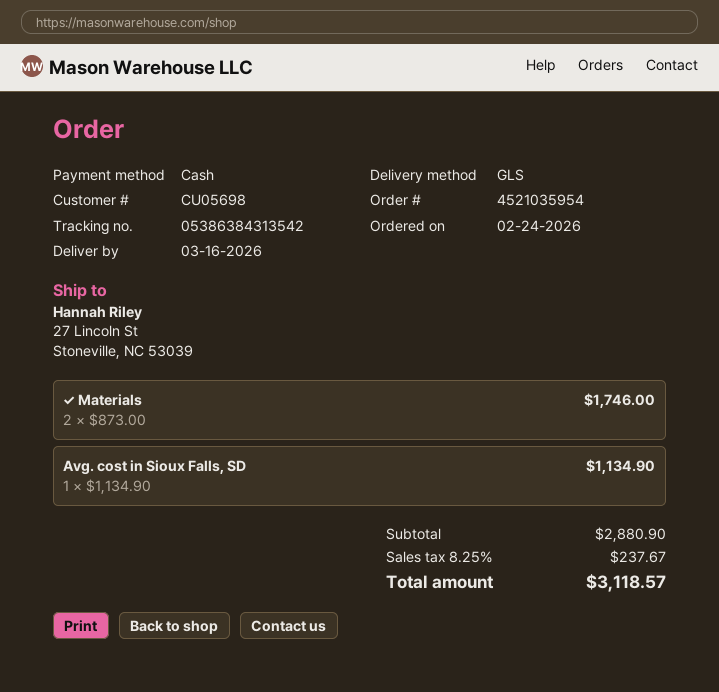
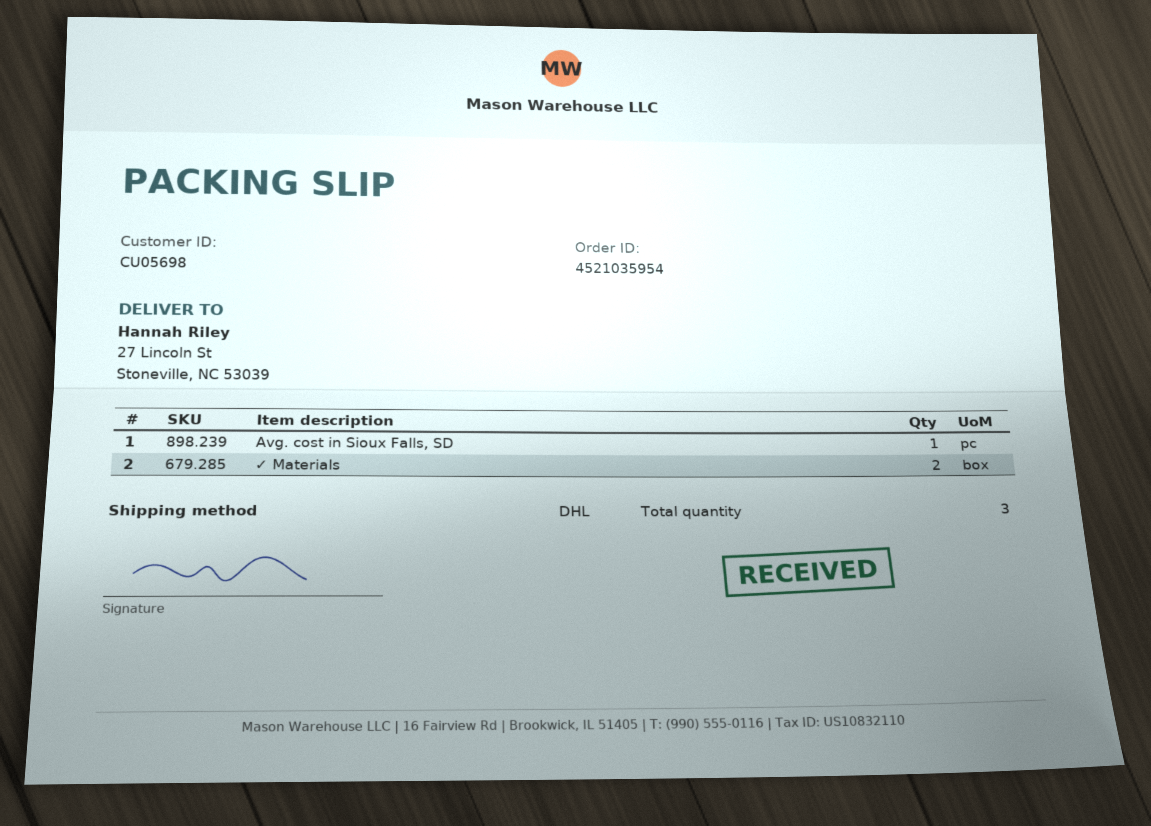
shipping method: GLS -> DHL

